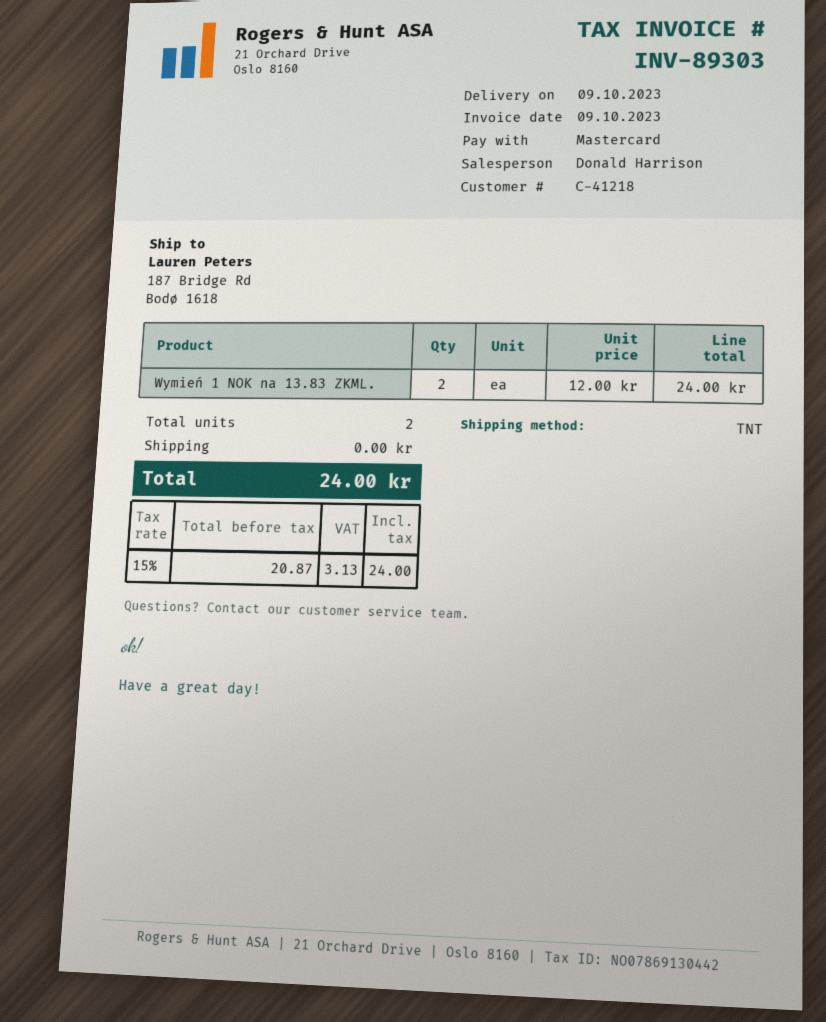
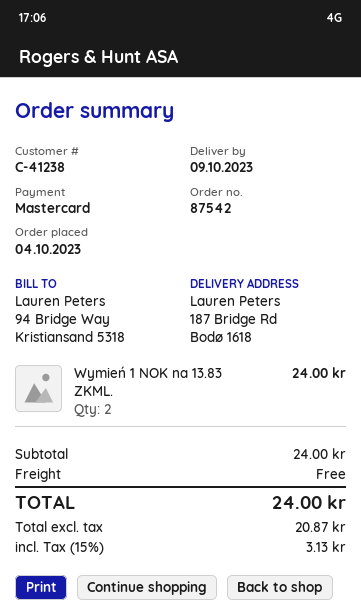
customer number: C-41218 -> C-41238

